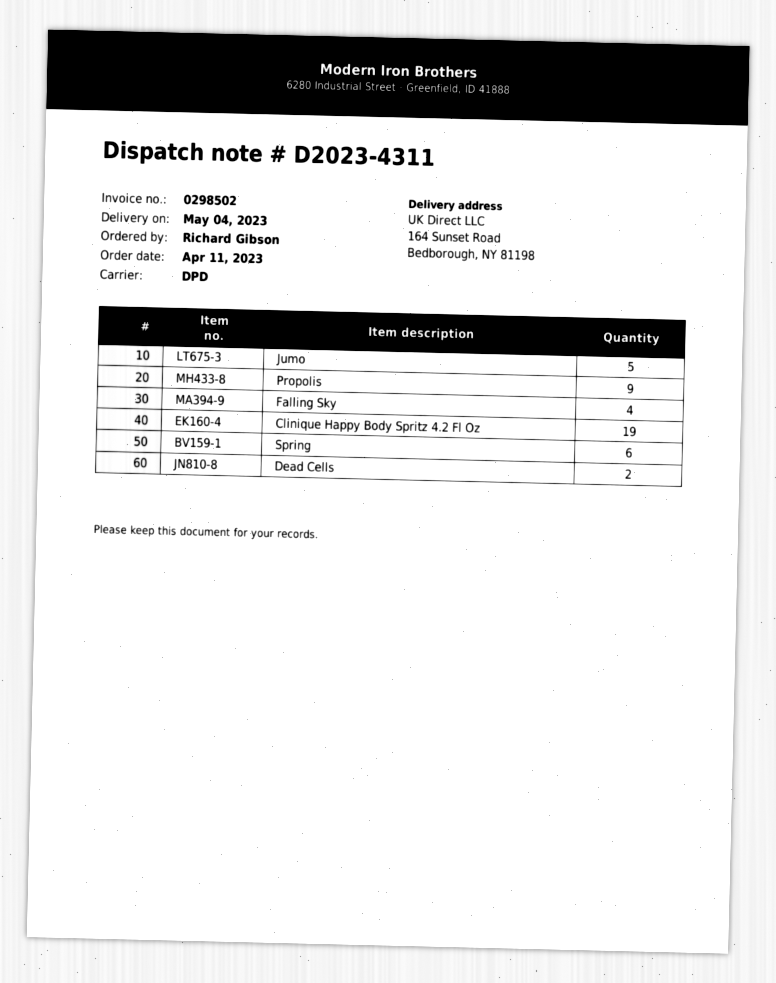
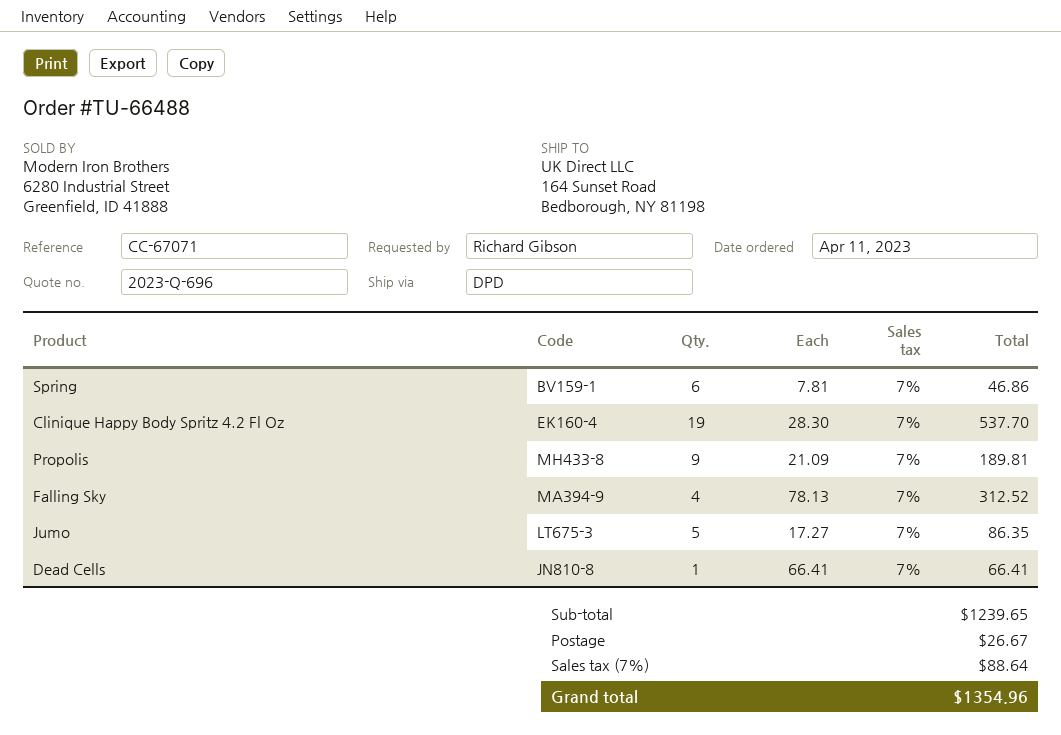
Dead Cells: 2 -> 1

